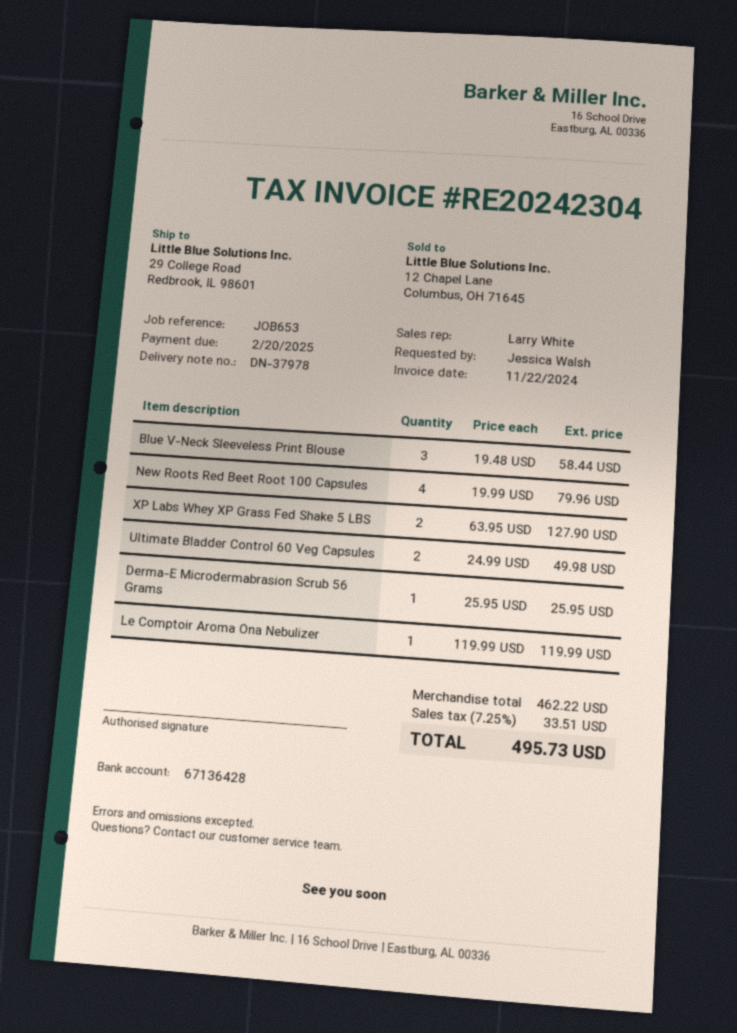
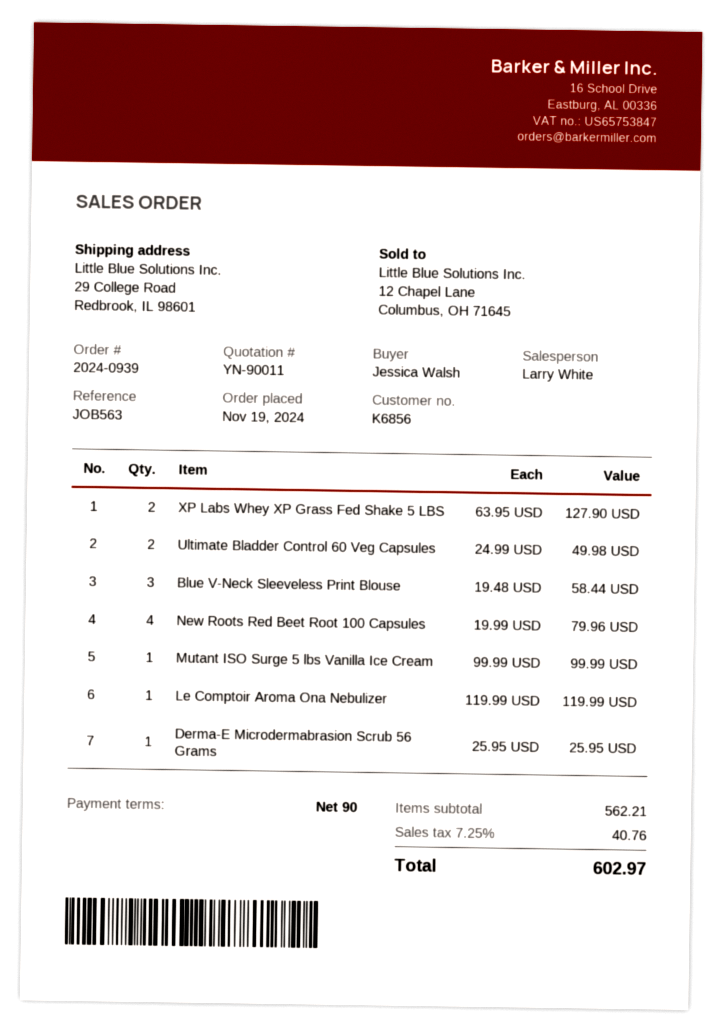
reference: JOB653 -> JOB563
Mutant ISO Surge 5 lbs Vanilla Ice Cream: none -> 1 x 99.99 = 99.99
subtotal: 462.22 -> 562.21
tax: 7.25% = 33.51 -> 7.25% = 40.76
total: 495.73 -> 602.97

